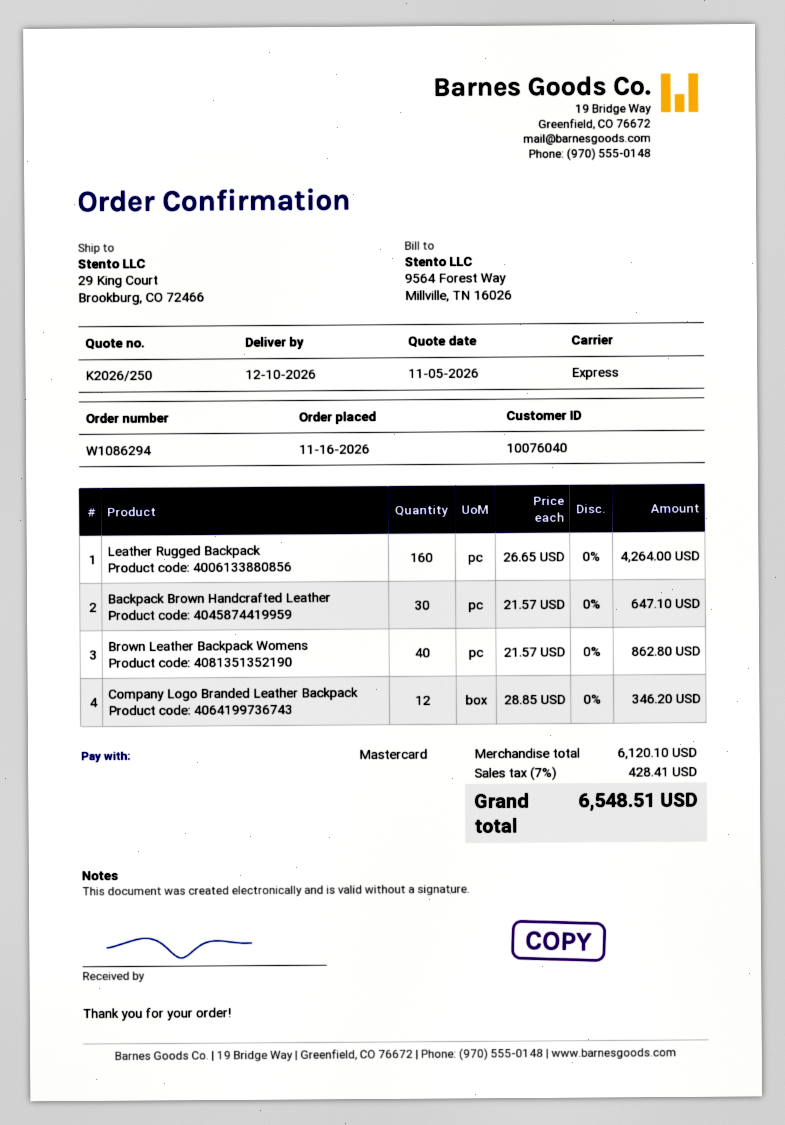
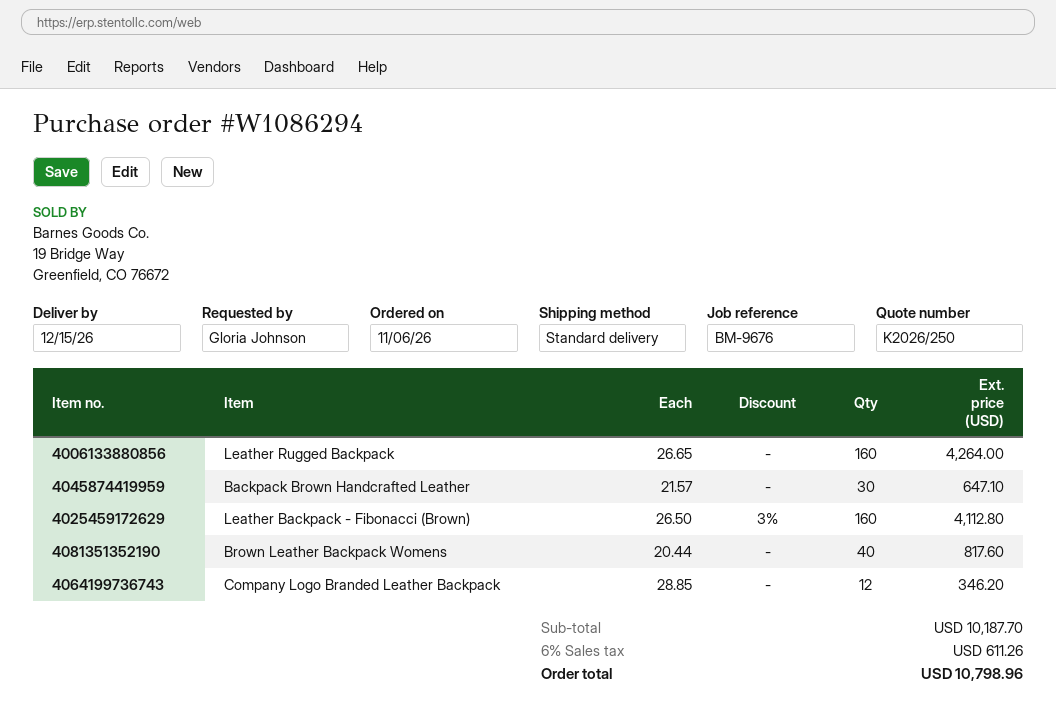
order date: 2026-11-16 -> 2026-11-06
delivery date: 2026-12-10 -> 2026-12-15
shipping method: express -> standard
Brown Leather Backpack Womens: 40 x 21.57 = 862.80 -> 40 x 20.44 = 817.60
Leather Backpack - Fibonacci (Brown): none -> 160 x 26.50 - 3% = 4112.80
subtotal: 6120.10 -> 10187.70
tax: 7% = 428.41 -> 6% = 611.26
total: 6548.51 -> 10798.96

